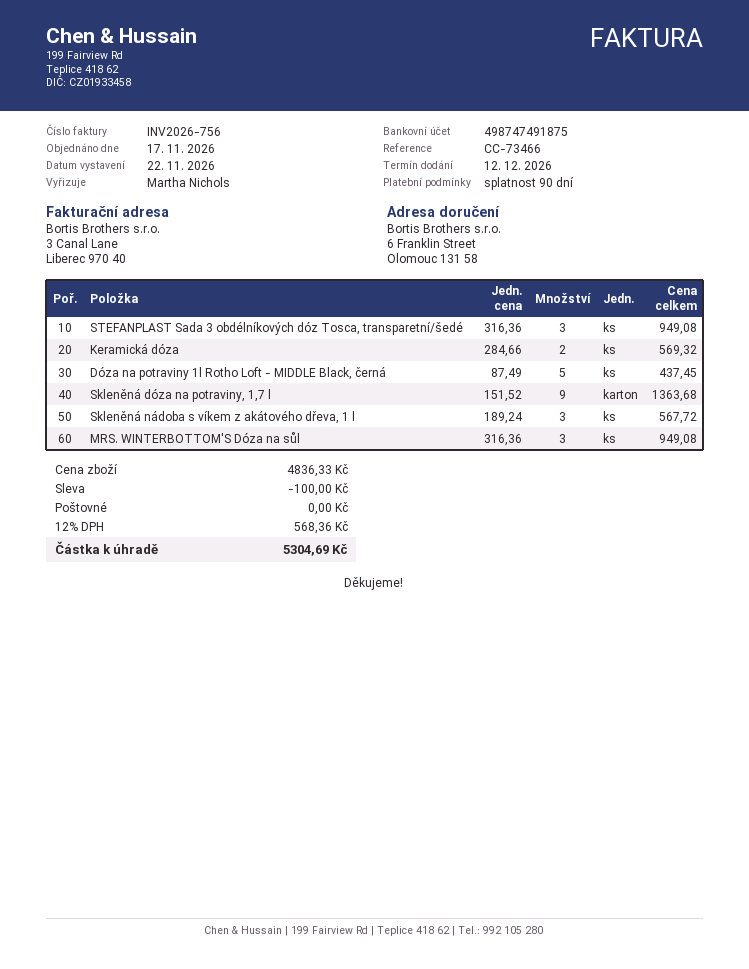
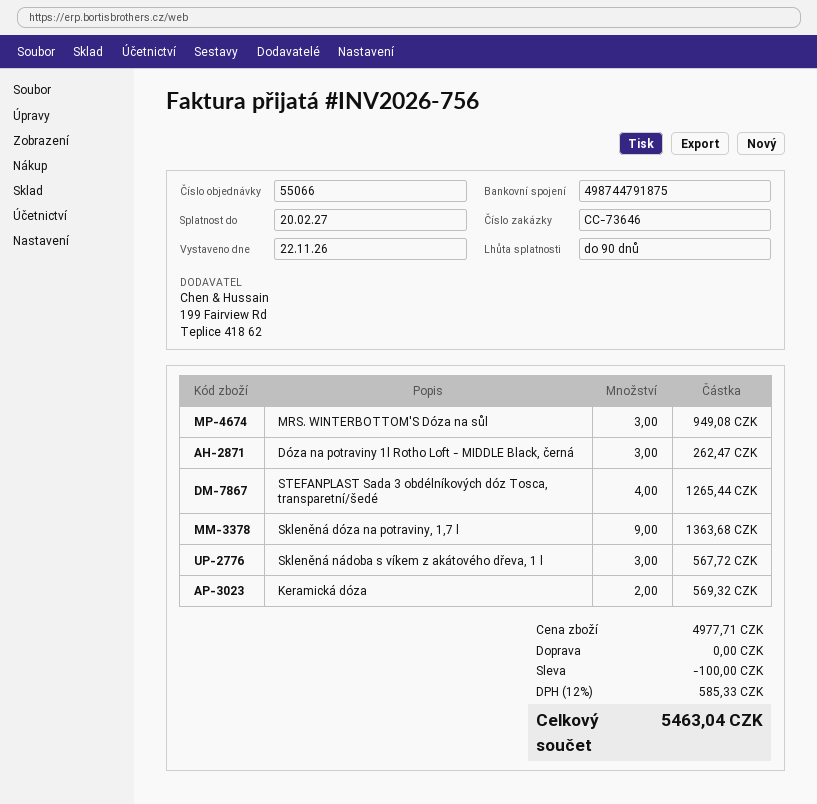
reference: CC-73466 -> CC-73646
bank account: 498747491875 -> 498744791875
STEFANPLAST Sada 3 obdélníkových dóz Tosca, transparetní/šedé: 3 for 949.08 -> 4 for 1265.44
Dóza na potraviny 1l Rotho Loft - MIDDLE Black, černá: 5 for 437.45 -> 3 for 262.47
subtotal: 4836.33 -> 4977.71
tax: 12% = 568.36 -> 12% = 585.33
total: 5304.69 -> 5463.04

